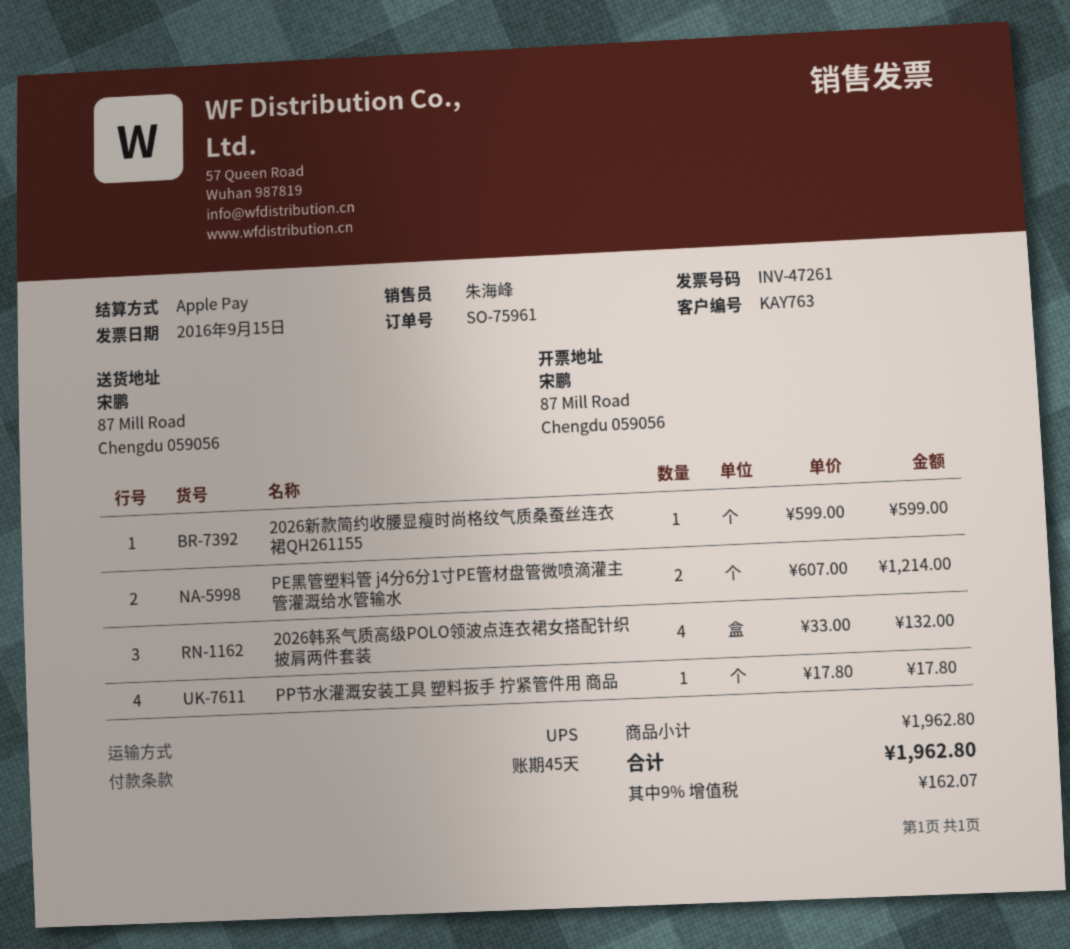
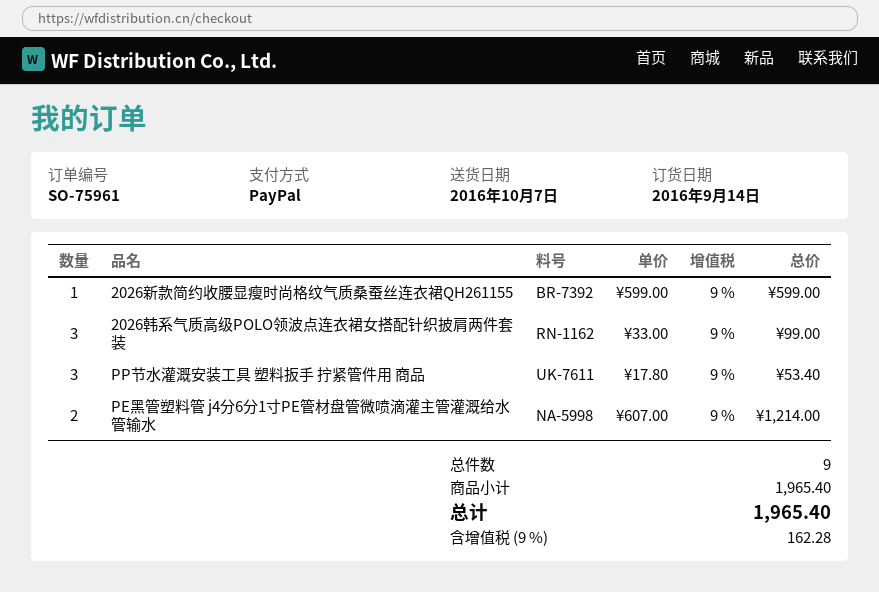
payment method: Apple Pay -> PayPal
2026韩系气质高级POLO领波点连衣裙女搭配针织披肩两件套装: 4 x 33.00 = 132.00 -> 3 x 33.00 = 99.00
PP节水灌溉安装工具 塑料扳手 拧紧管件用 商品: 1 x 17.80 = 17.80 -> 3 x 17.80 = 53.40
subtotal: 1962.80 -> 1965.40
tax: 9% = 162.07 -> 9% = 162.28
total: 1962.80 -> 1965.40

